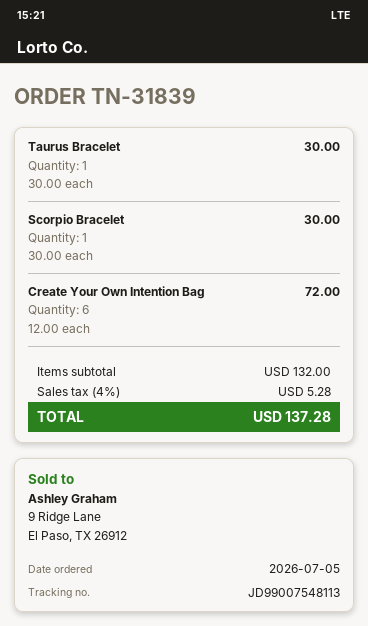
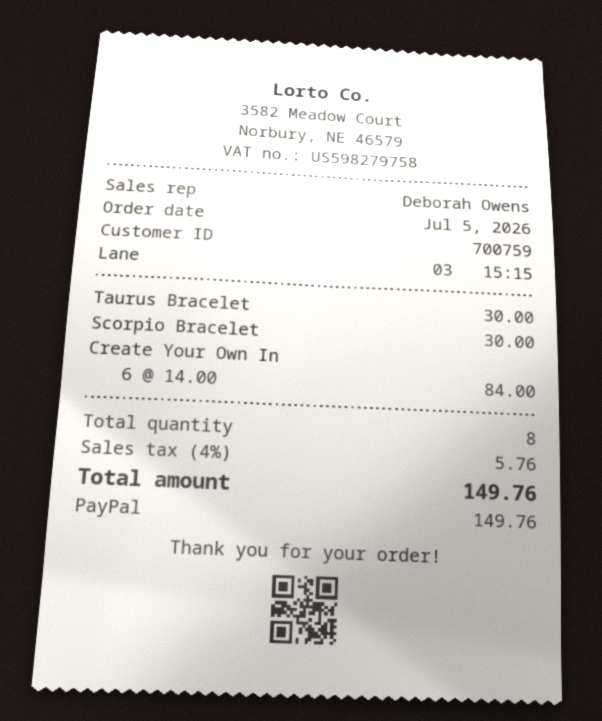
Create Your Own Intention Bag: 6 x 12.00 = 72.00 -> 6 x 14.00 = 84.00
tax: 4% = 5.28 -> 4% = 5.76
total: 137.28 -> 149.76

